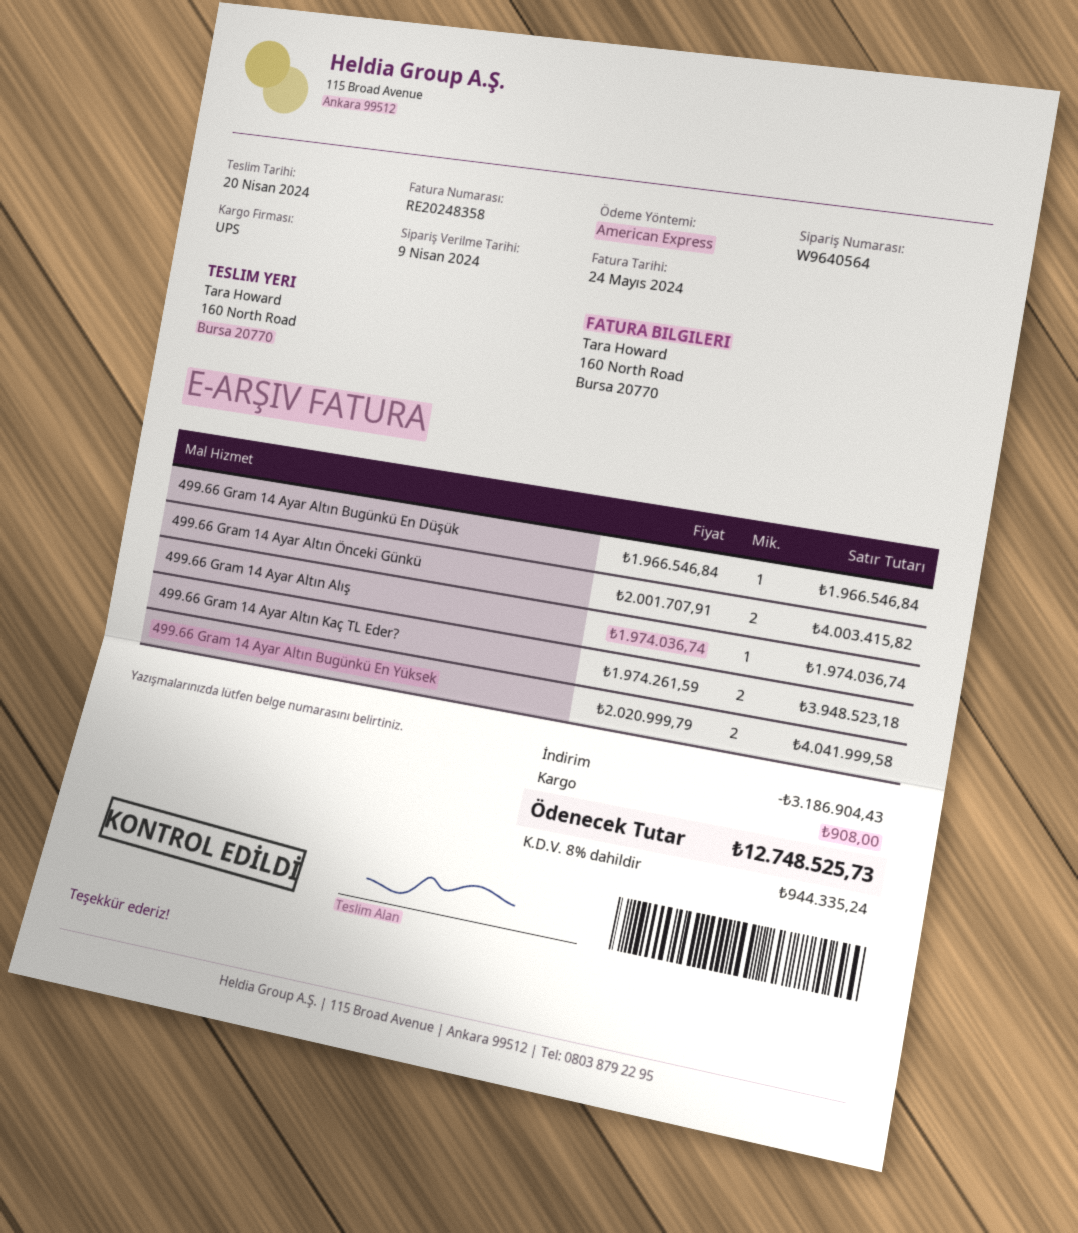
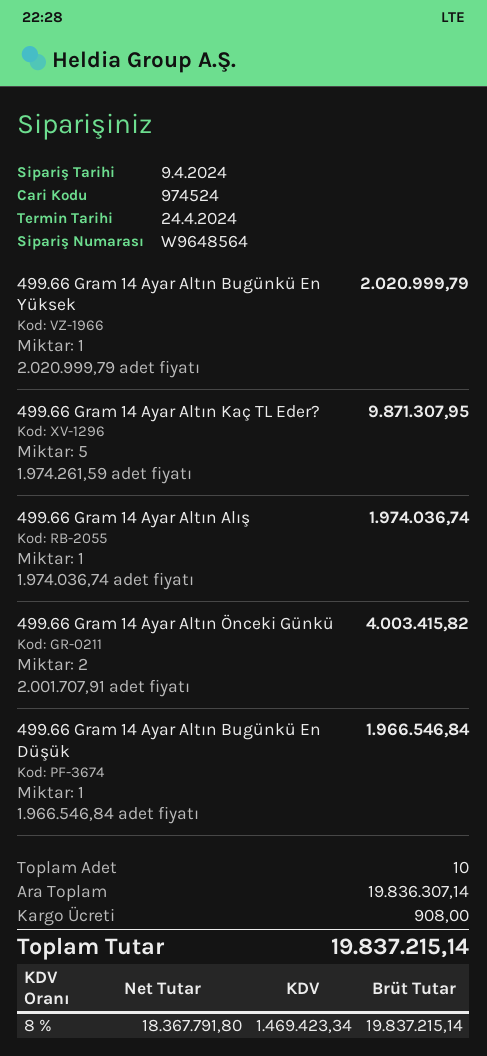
order number: W9640564 -> W9648564
delivery date: 2024-04-20 -> 2024-04-24
499.66 Gram 14 Ayar Altın Kaç TL Eder?: 2 x 1974261.59 = 3948523.18 -> 5 x 1974261.59 = 9871307.95
499.66 Gram 14 Ayar Altın Bugünkü En Yüksek: 2 x 2020999.79 = 4041999.58 -> 1 x 2020999.79 = 2020999.79
discount: 3186904.43 -> none
tax: 8% = 944335.24 -> 8% = 1469423.34
total: 12748525.73 -> 19837215.14

